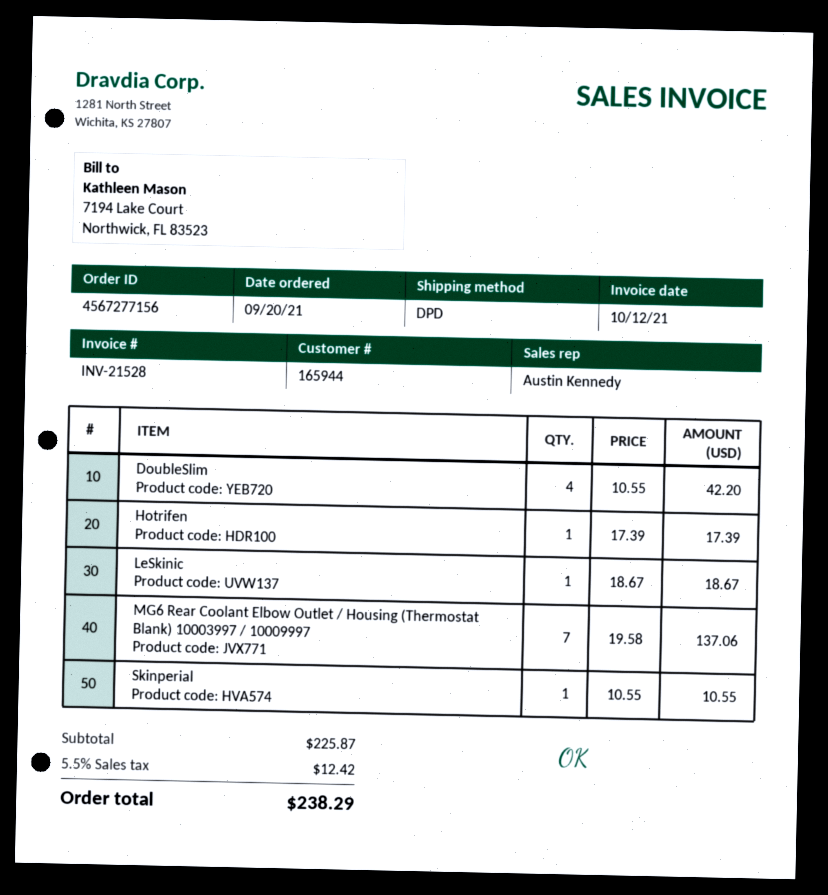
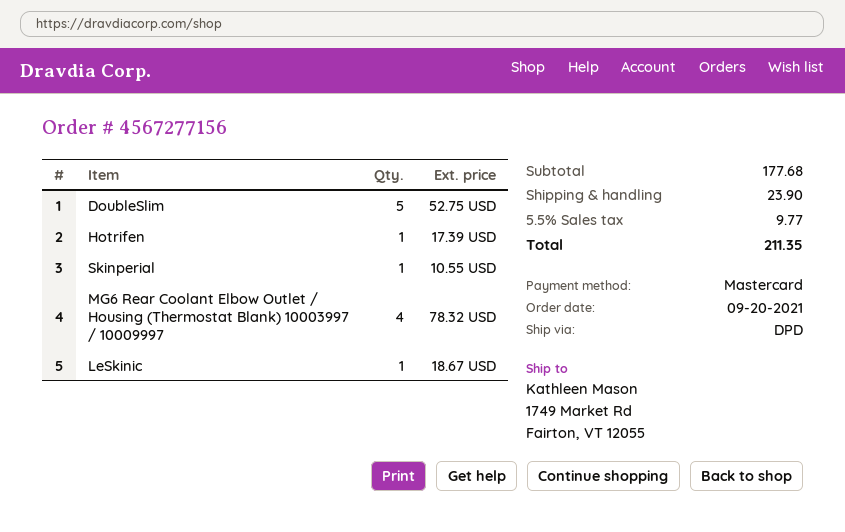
DoubleSlim: 4 for 42.20 -> 5 for 52.75
MG6 Rear Coolant Elbow Outlet / Housing (Thermostat Blank) 10003997 / 10009997: 7 for 137.06 -> 4 for 78.32
subtotal: 225.87 -> 177.68
shipping: none -> 23.90
tax: 5.5% = 12.42 -> 5.5% = 9.77
total: 238.29 -> 211.35

